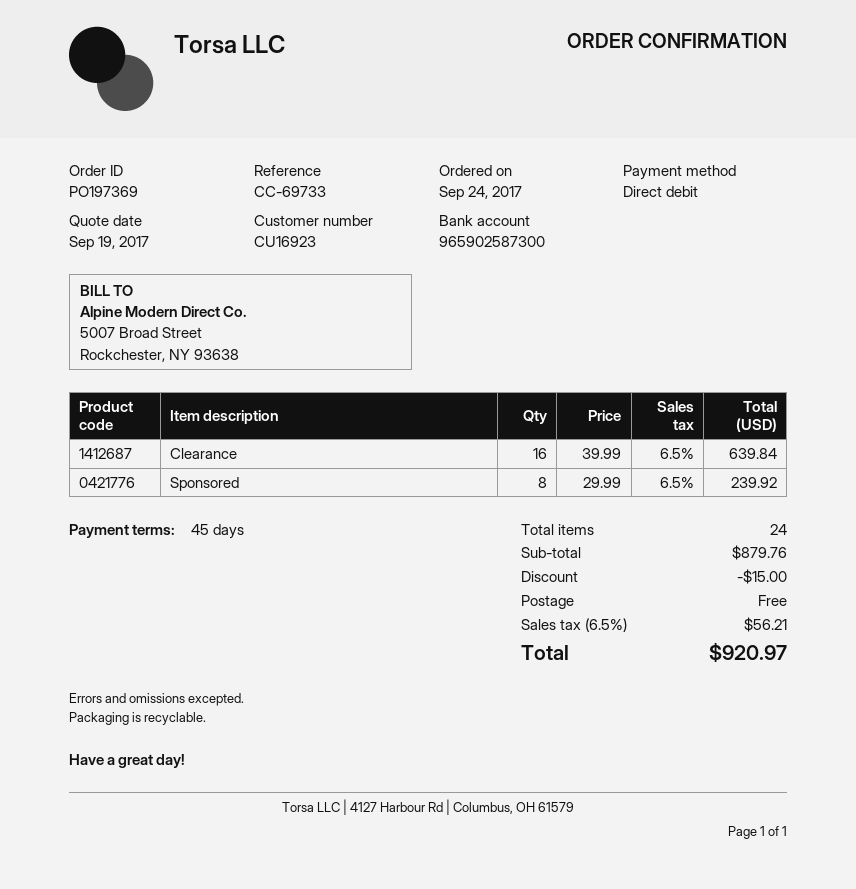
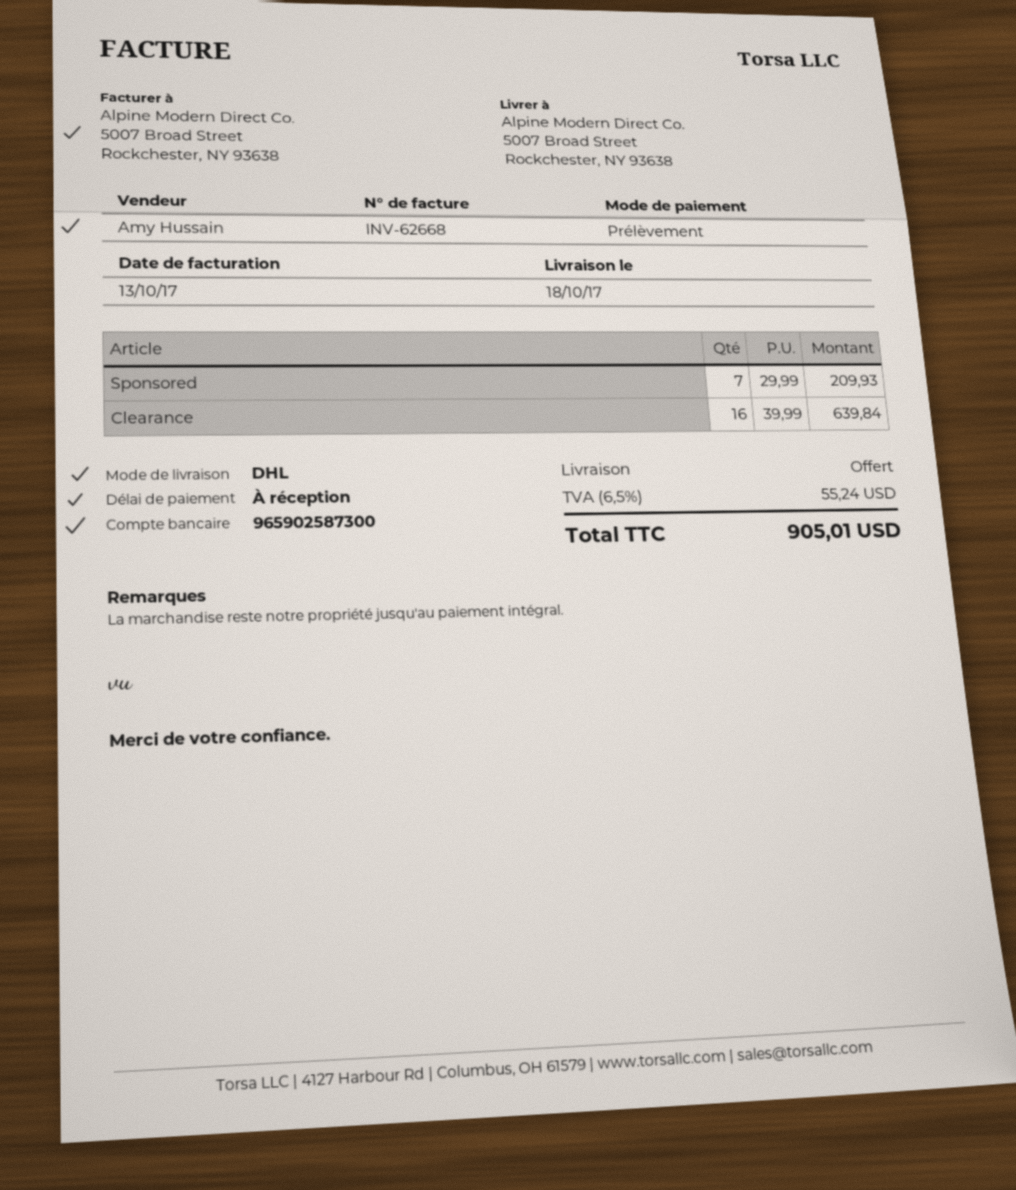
payment terms: 45 days -> on receipt
Sponsored: 8 x 29.99 = 239.92 -> 7 x 29.99 = 209.93
discount: 15.00 -> none
tax: 6.5% = 56.21 -> 6.5% = 55.24
total: 920.97 -> 905.01

